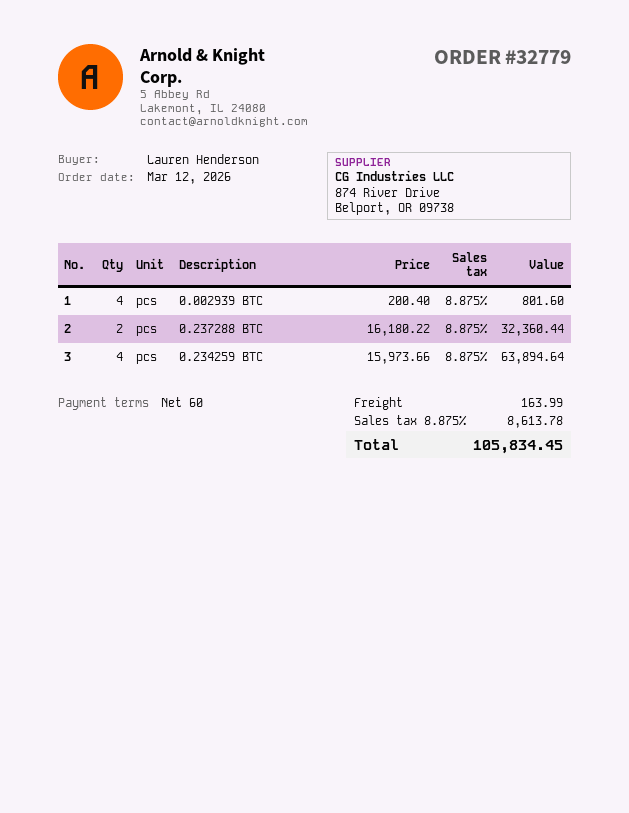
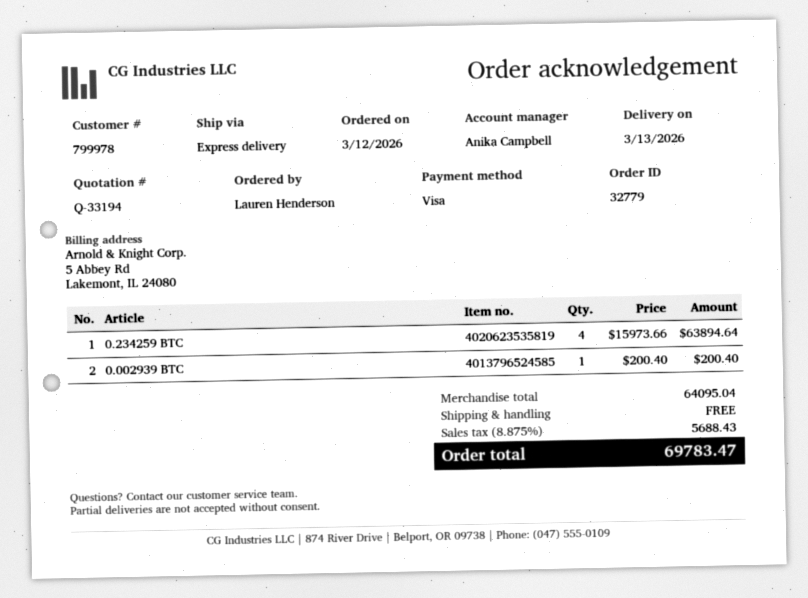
0.002939 BTC: 4 x 200.40 = 801.60 -> 1 x 200.40 = 200.40
0.237288 BTC: 2 x 16180.22 = 32360.44 -> none
shipping: 163.99 -> 0.00
tax: 8.875% = 8613.78 -> 8.875% = 5688.43
total: 105834.45 -> 69783.47

